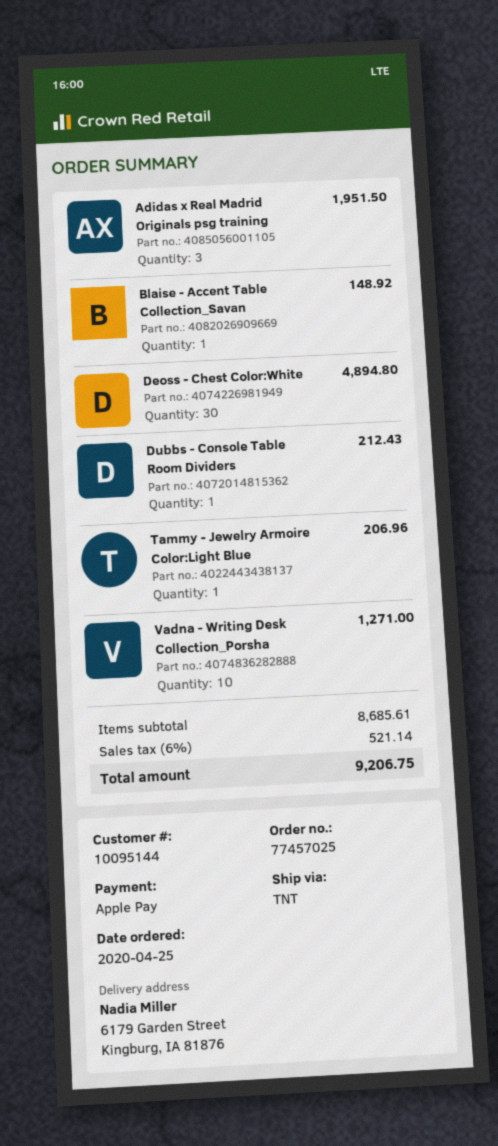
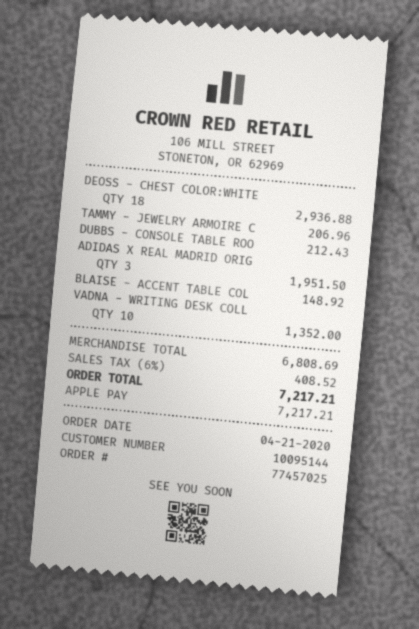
order date: 2020-04-25 -> 2020-04-21
Deoss - Chest Color:White: 30 for 4894.80 -> 18 for 2936.88
Vadna - Writing Desk Collection_Porsha: 10 for 1271.00 -> 10 for 1352.00
subtotal: 8685.61 -> 6808.69
tax: 6% = 521.14 -> 6% = 408.52
total: 9206.75 -> 7217.21

